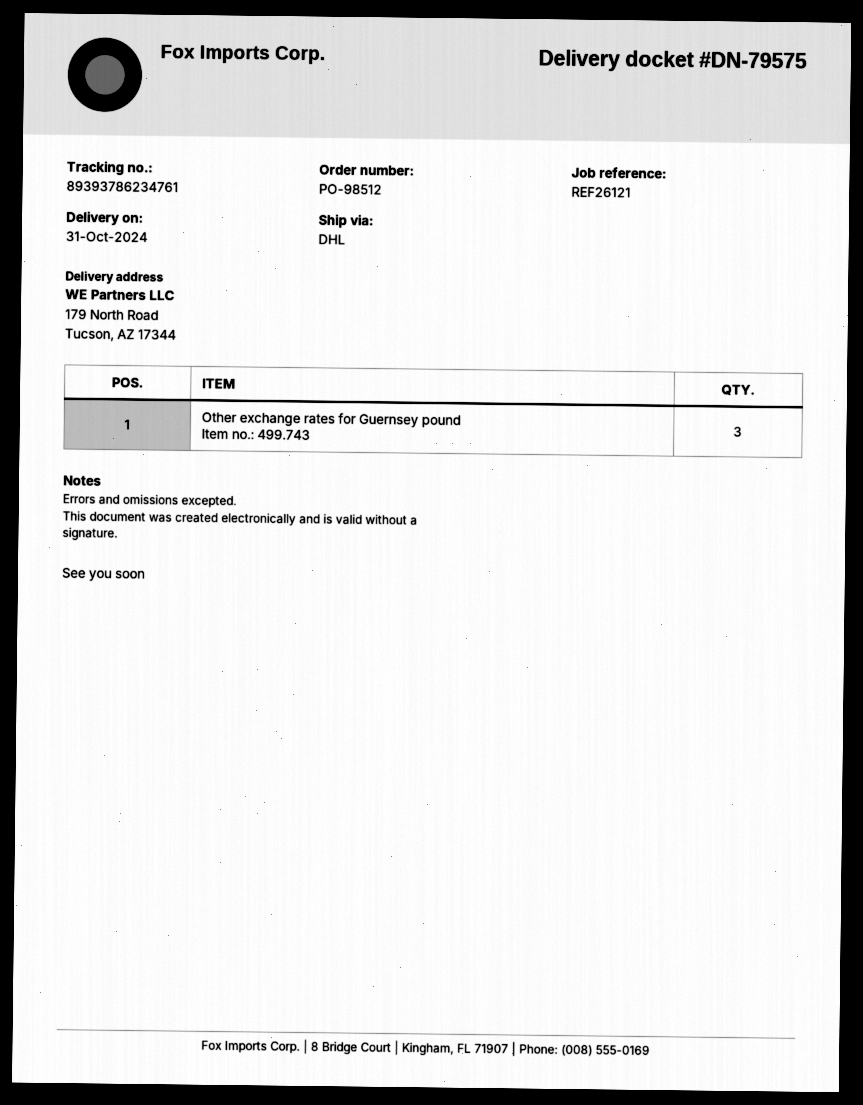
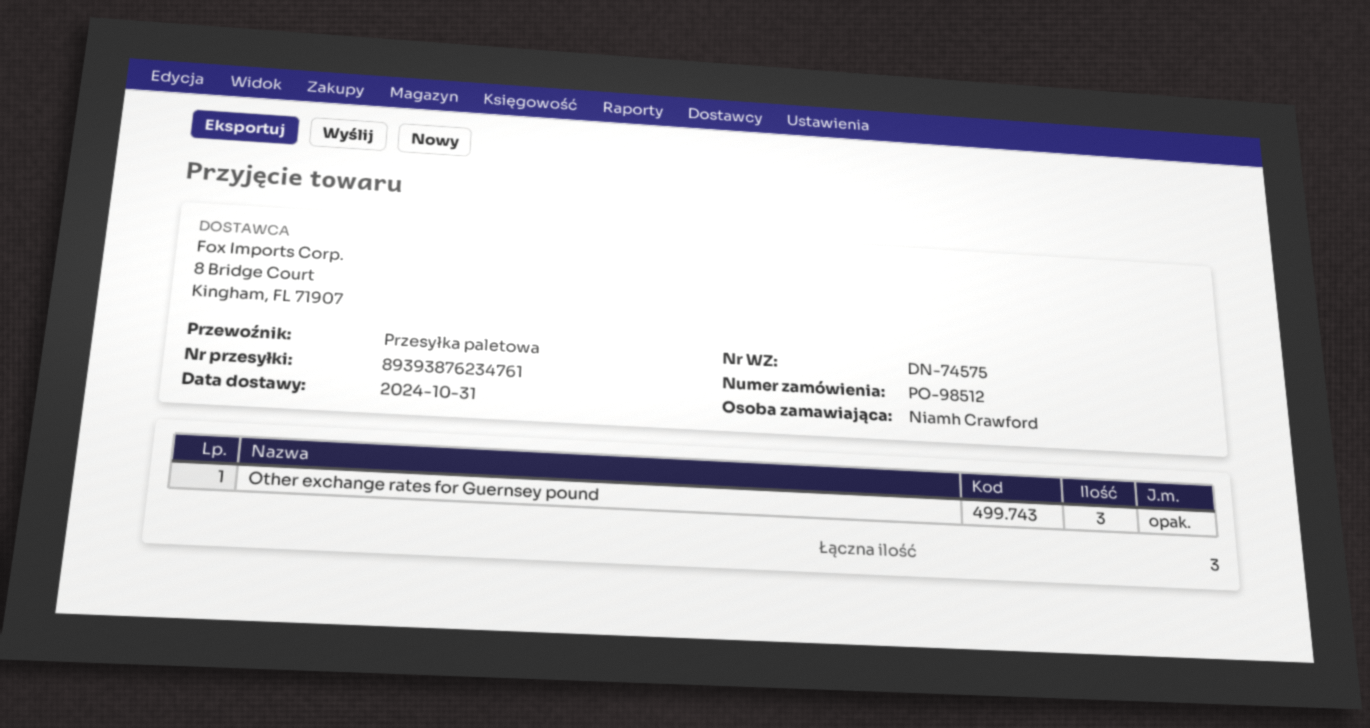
delivery note number: DN-79575 -> DN-74575
shipping method: DHL -> pallet freight
tracking number: 89393786234761 -> 89393876234761

